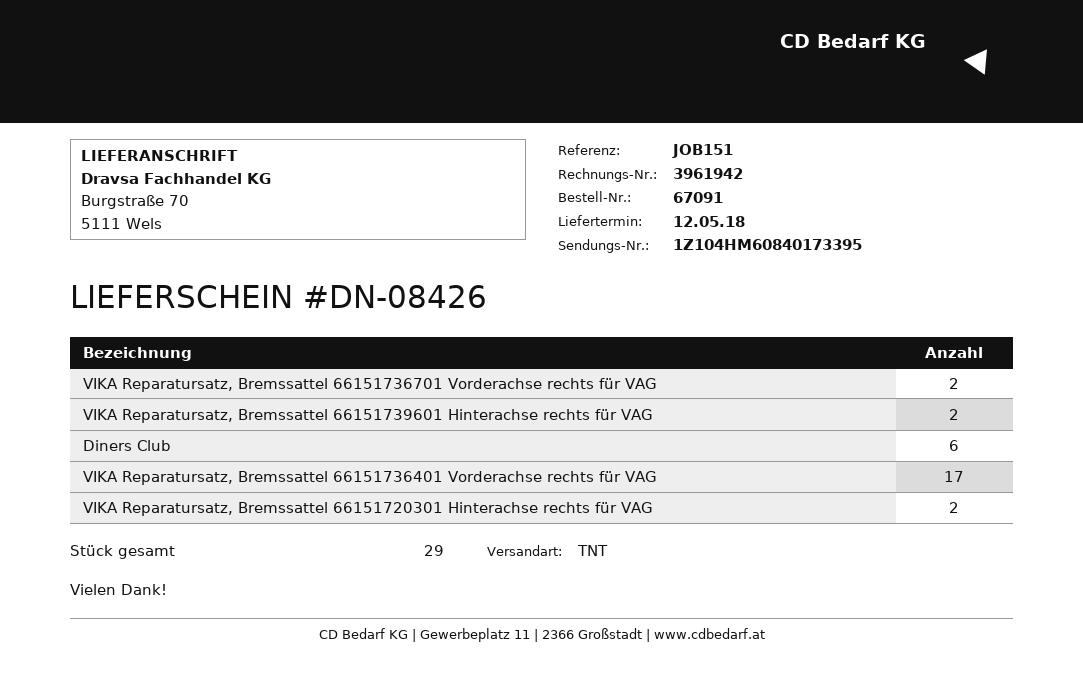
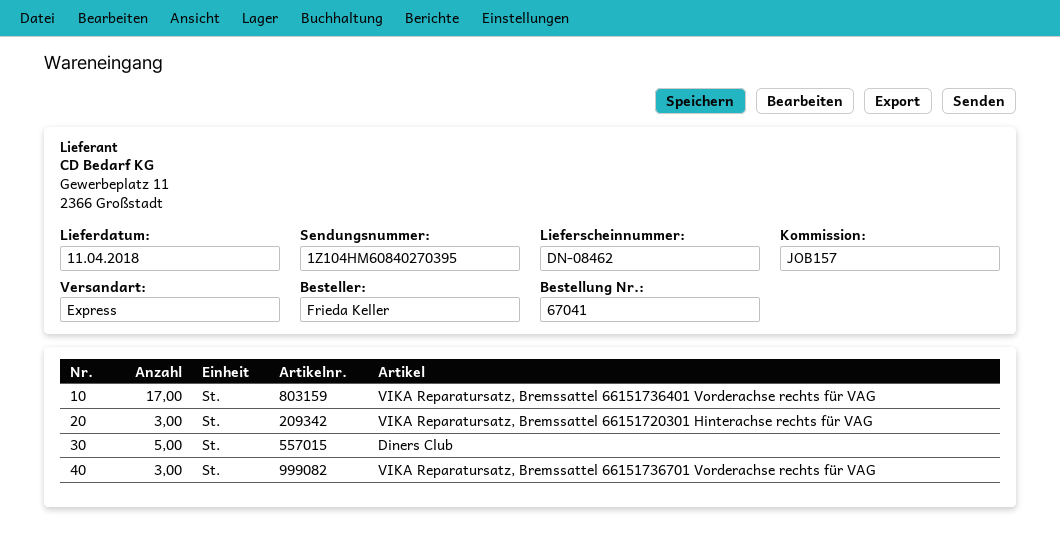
order number: 67091 -> 67041
delivery note number: DN-08426 -> DN-08462
delivery date: 2018-05-12 -> 2018-04-11
reference: JOB151 -> JOB157
shipping method: TNT -> express
tracking number: 1Z104HM60840173395 -> 1Z104HM60840270395
VIKA Reparatursatz, Bremssattel 66151736701 Vorderachse rechts für VAG: 2 -> 3
VIKA Reparatursatz, Bremssattel 66151739601 Hinterachse rechts für VAG: 2 -> none
Diners Club: 6 -> 5
VIKA Reparatursatz, Bremssattel 66151720301 Hinterachse rechts für VAG: 2 -> 3

